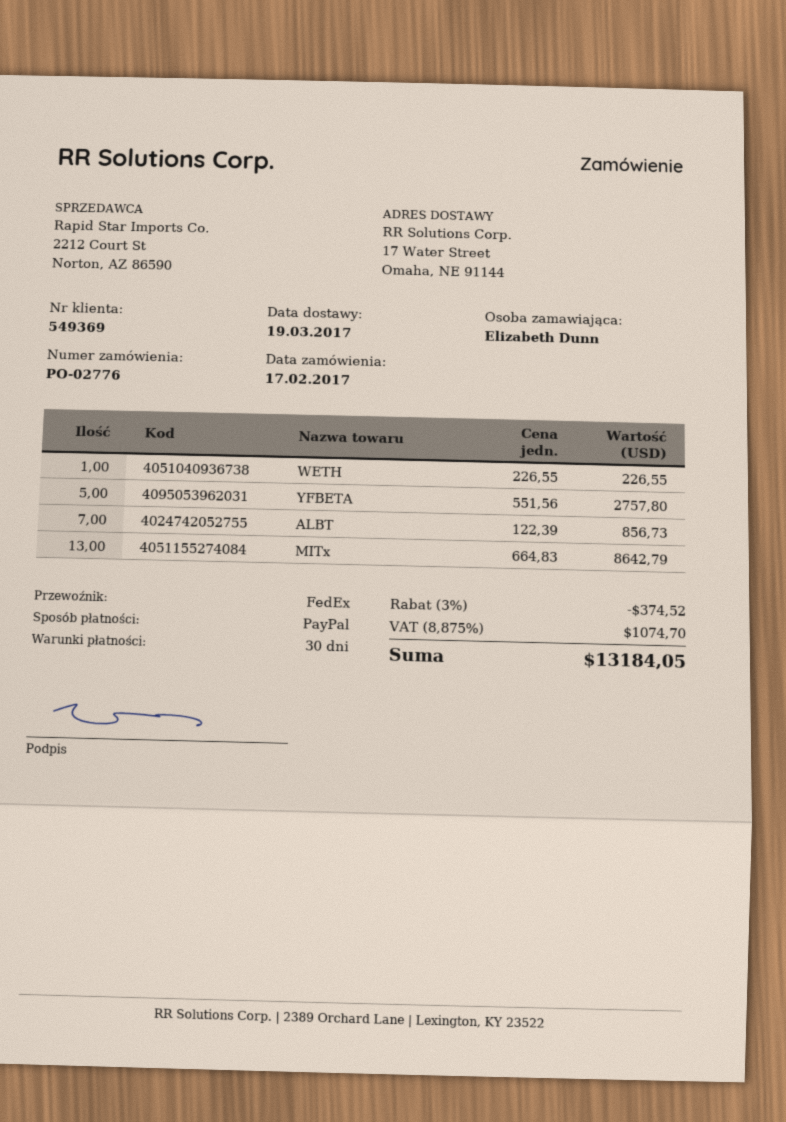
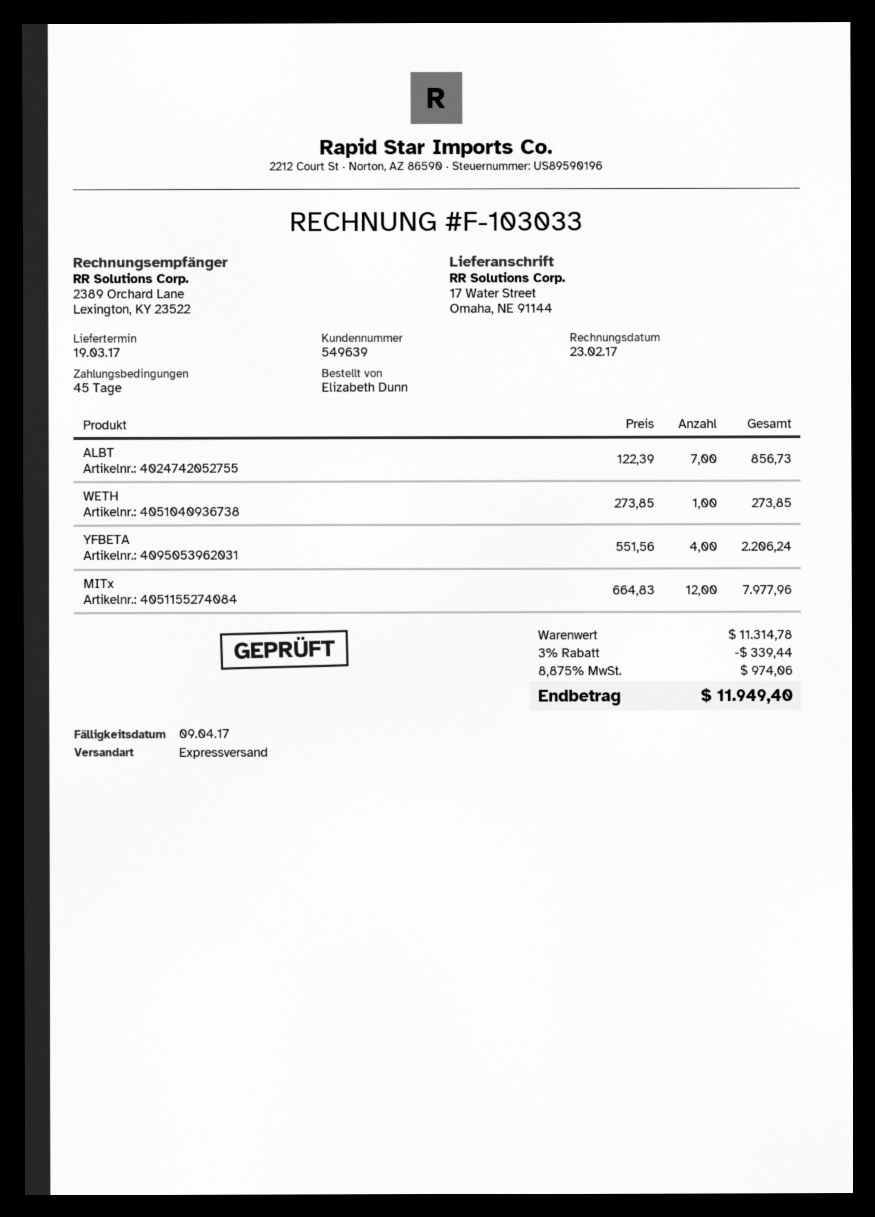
payment terms: 30 days -> 45 days
customer number: 549369 -> 549639
shipping method: FedEx -> express
WETH: 1 x 226.55 = 226.55 -> 1 x 273.85 = 273.85
YFBETA: 5 x 551.56 = 2757.80 -> 4 x 551.56 = 2206.24
MITx: 13 x 664.83 = 8642.79 -> 12 x 664.83 = 7977.96
discount: 3% = 374.52 -> 3% = 339.44
tax: 8.875% = 1074.70 -> 8.875% = 974.06
total: 13184.05 -> 11949.40

